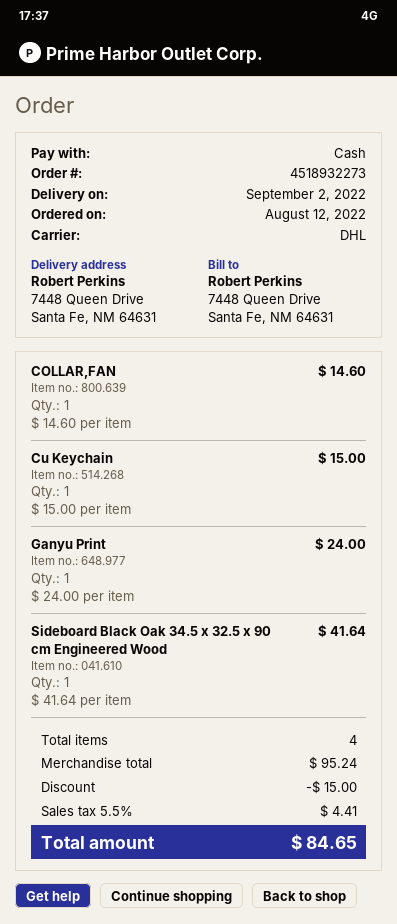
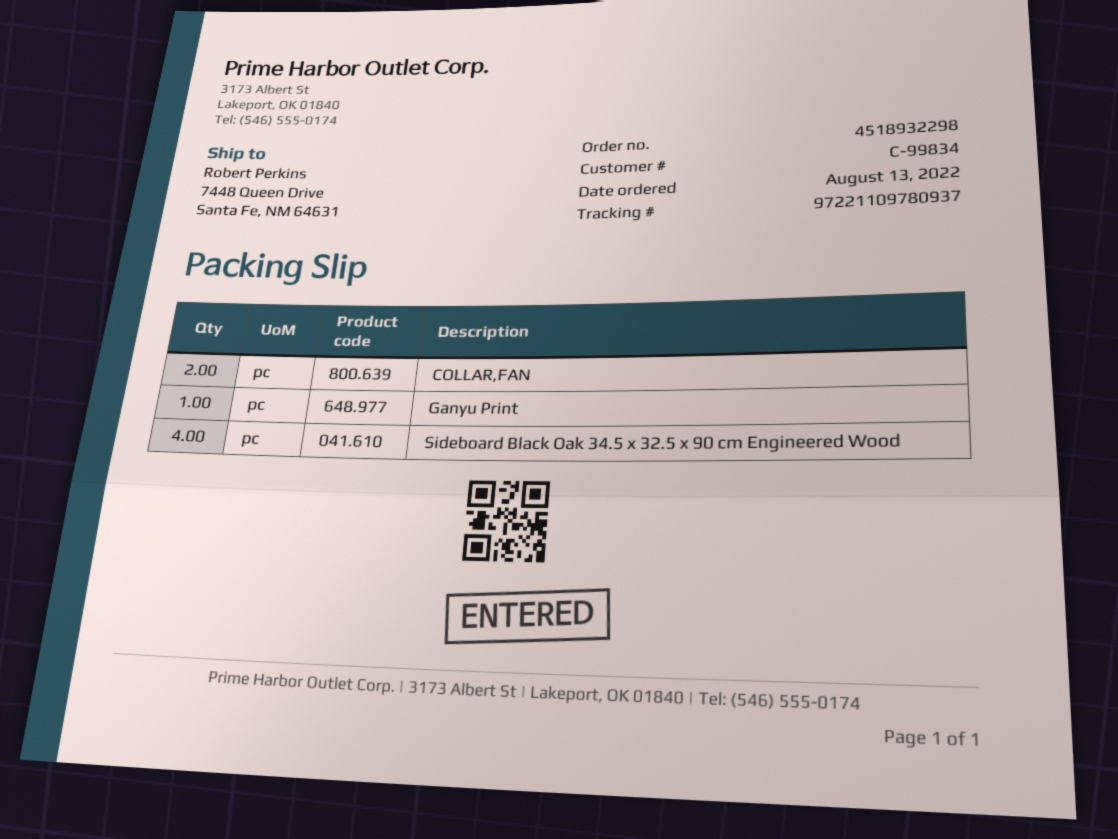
order number: 4518932273 -> 4518932298
order date: 2022-08-12 -> 2022-08-13
COLLAR,FAN: 1 -> 2
Cu Keychain: 1 -> none
Sideboard Black Oak 34.5 x 32.5 x 90 cm Engineered Wood: 1 -> 4

